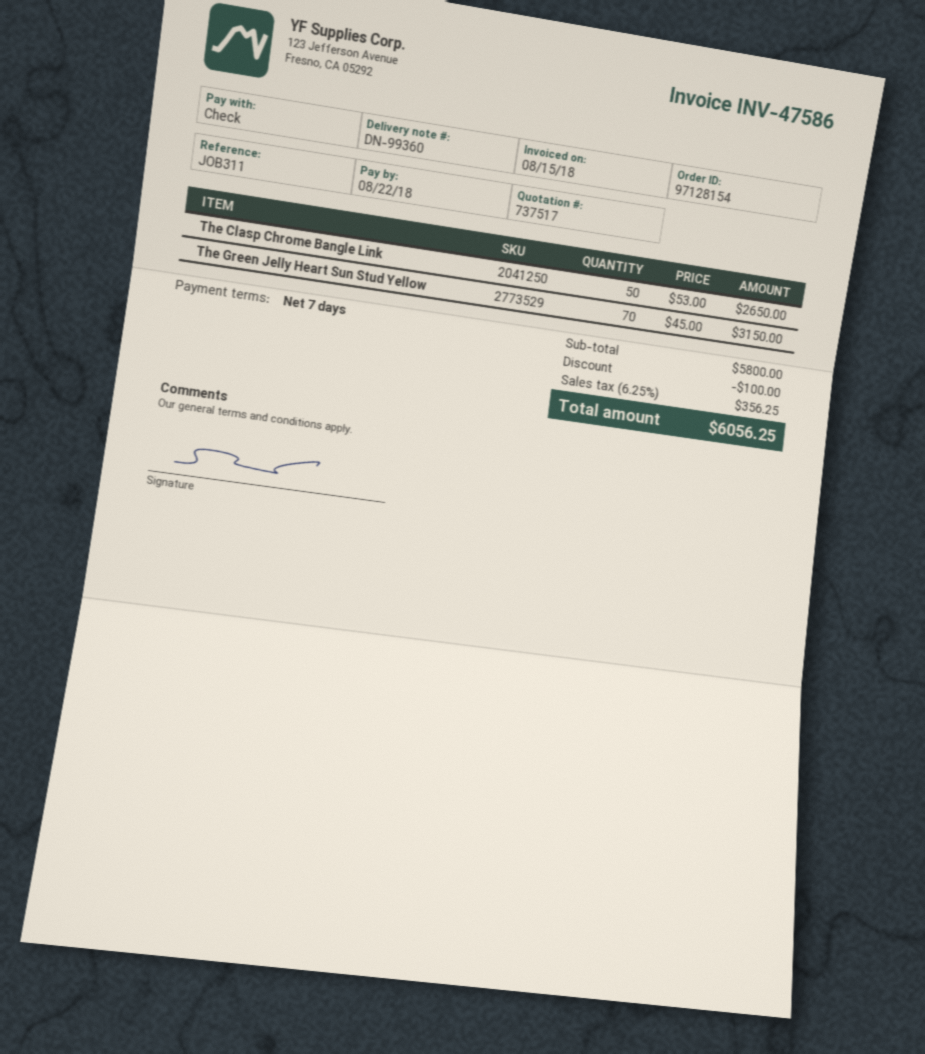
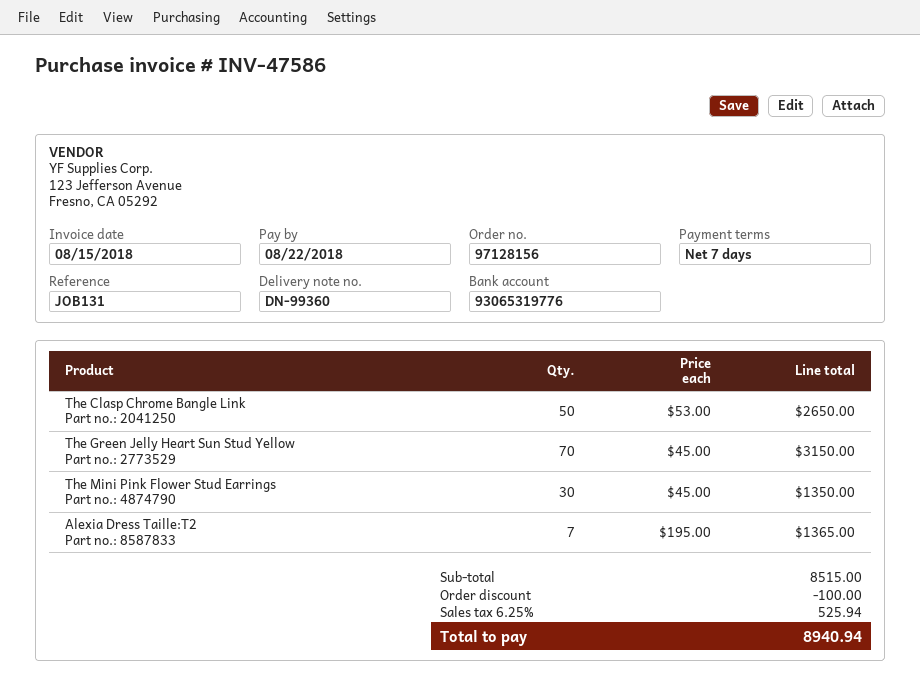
order number: 97128154 -> 97128156
reference: JOB311 -> JOB131
The Mini Pink Flower Stud Earrings: none -> 30 x 45.00 = 1350.00
Alexia Dress Taille:T2: none -> 7 x 195.00 = 1365.00
subtotal: 5800.00 -> 8515.00
tax: 6.25% = 356.25 -> 6.25% = 525.94
total: 6056.25 -> 8940.94

